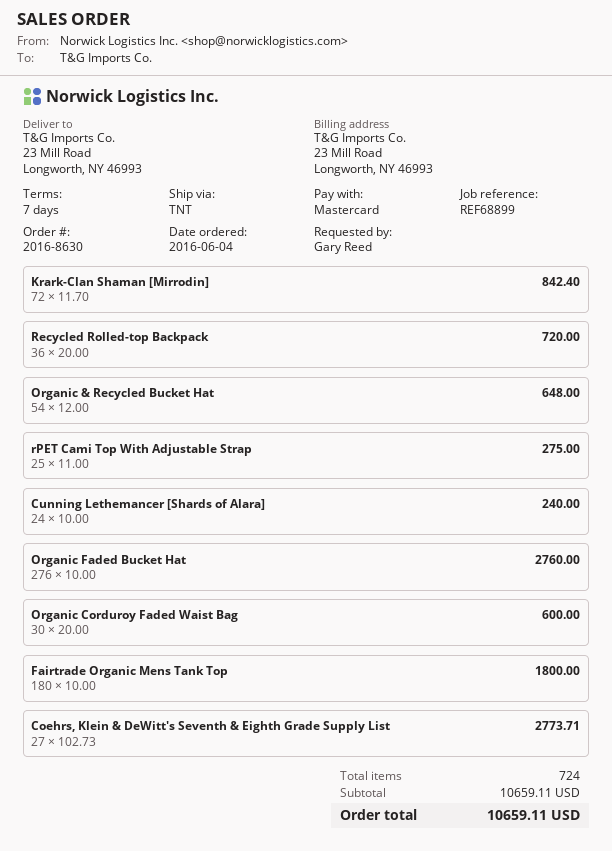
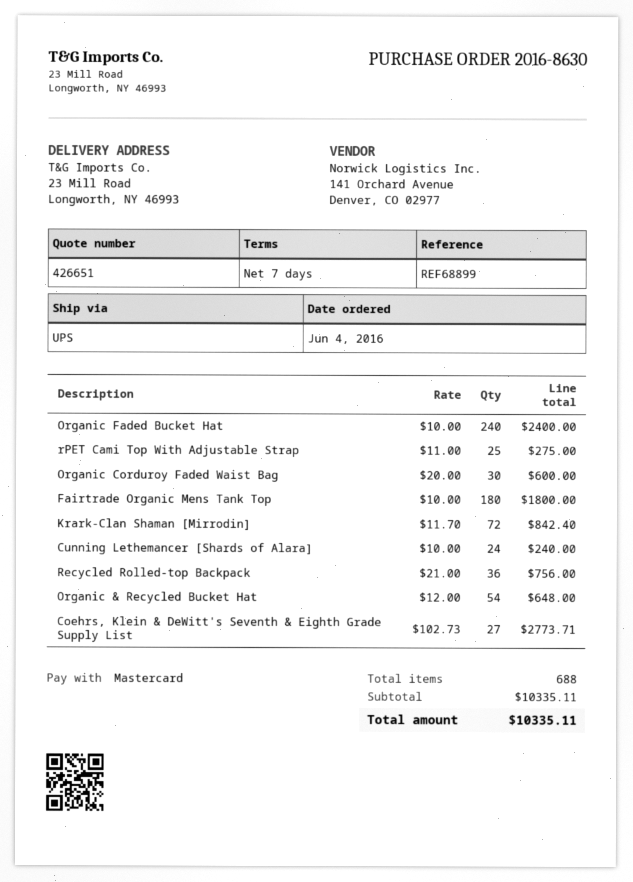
shipping method: TNT -> UPS
Recycled Rolled-top Backpack: 36 x 20.00 = 720.00 -> 36 x 21.00 = 756.00
Organic Faded Bucket Hat: 276 x 10.00 = 2760.00 -> 240 x 10.00 = 2400.00
total quantity: 724 -> 688
subtotal: 10659.11 -> 10335.11
total: 10659.11 -> 10335.11

